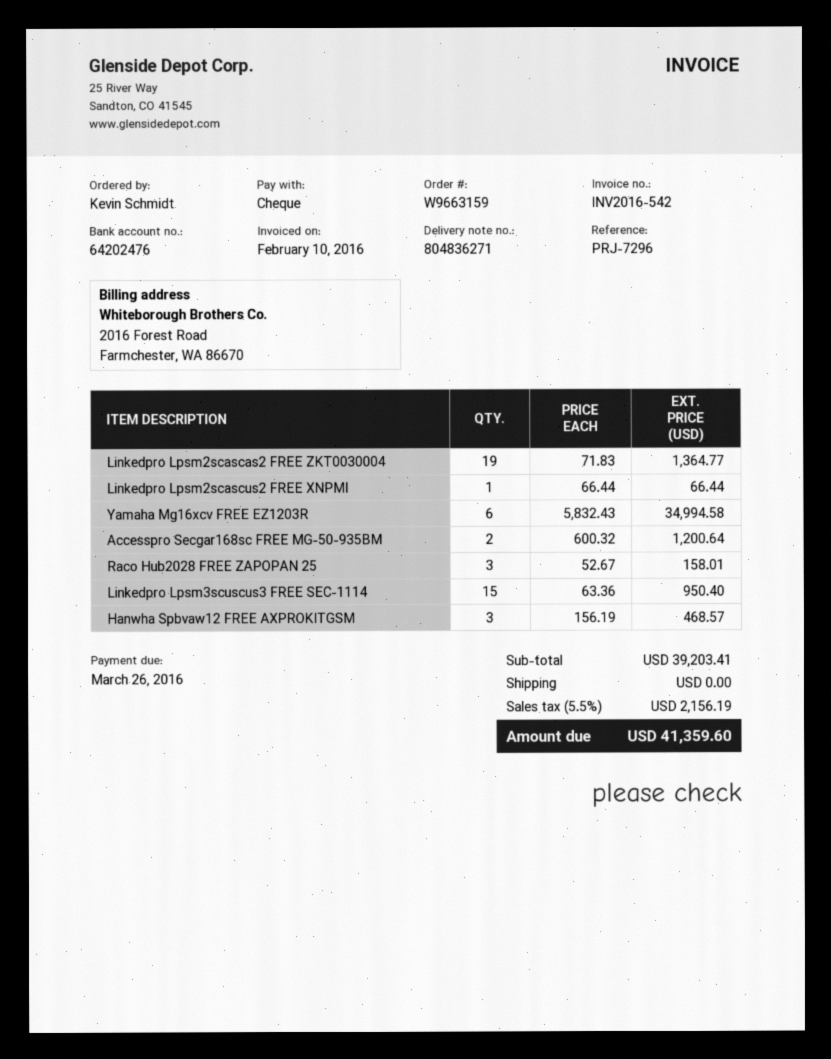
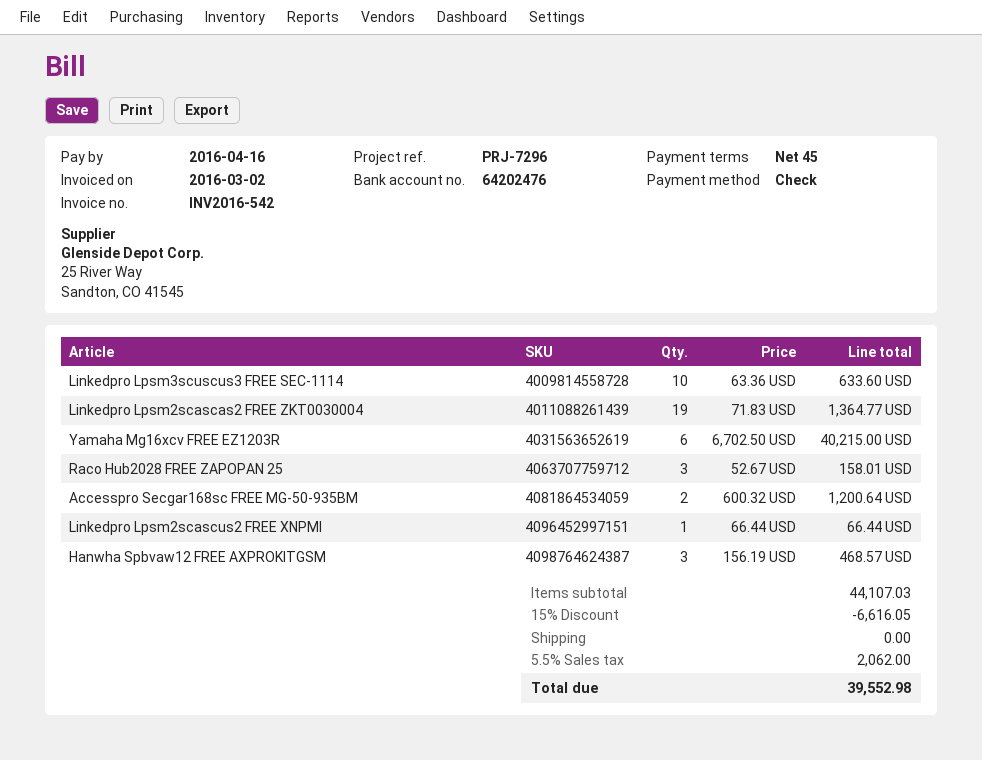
invoice date: 2016-02-10 -> 2016-03-02
due date: 2016-03-26 -> 2016-04-16
Yamaha Mg16xcv FREE EZ1203R: 6 x 5832.43 = 34994.58 -> 6 x 6702.50 = 40215.00
Linkedpro Lpsm3scuscus3 FREE SEC-1114: 15 x 63.36 = 950.40 -> 10 x 63.36 = 633.60
subtotal: 39203.41 -> 44107.03
discount: none -> 15% = 6616.05
tax: 5.5% = 2156.19 -> 5.5% = 2062.00
total: 41359.60 -> 39552.98

